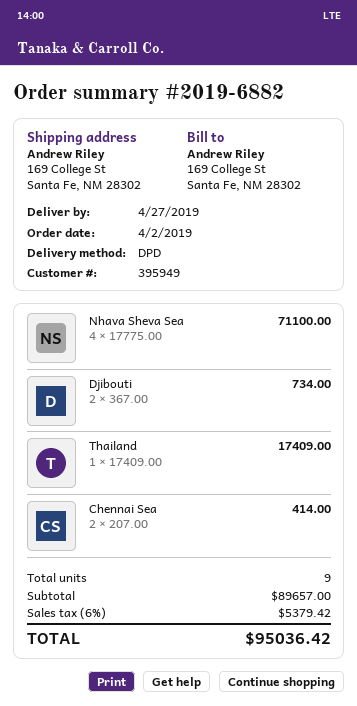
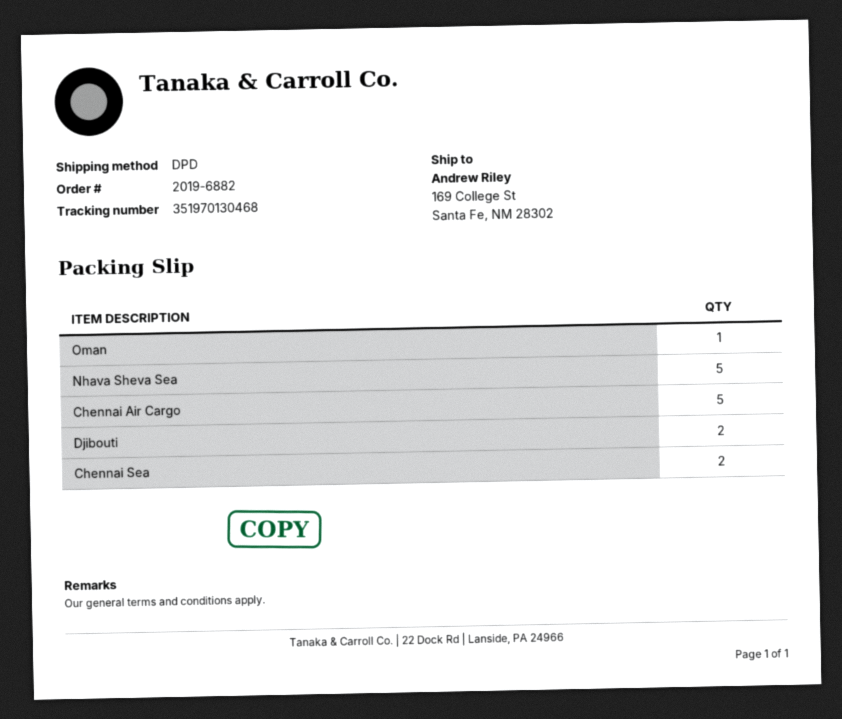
Nhava Sheva Sea: 4 -> 5
Thailand: 1 -> none
Oman: none -> 1
Chennai Air Cargo: none -> 5

